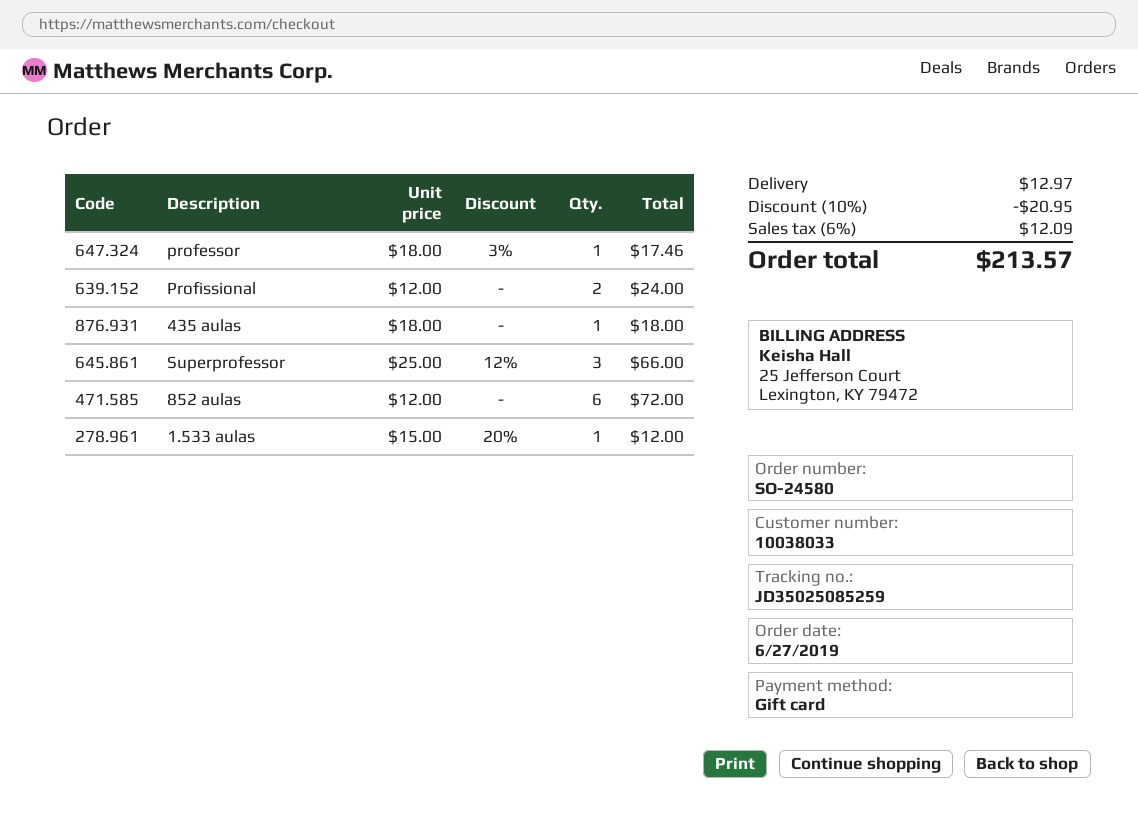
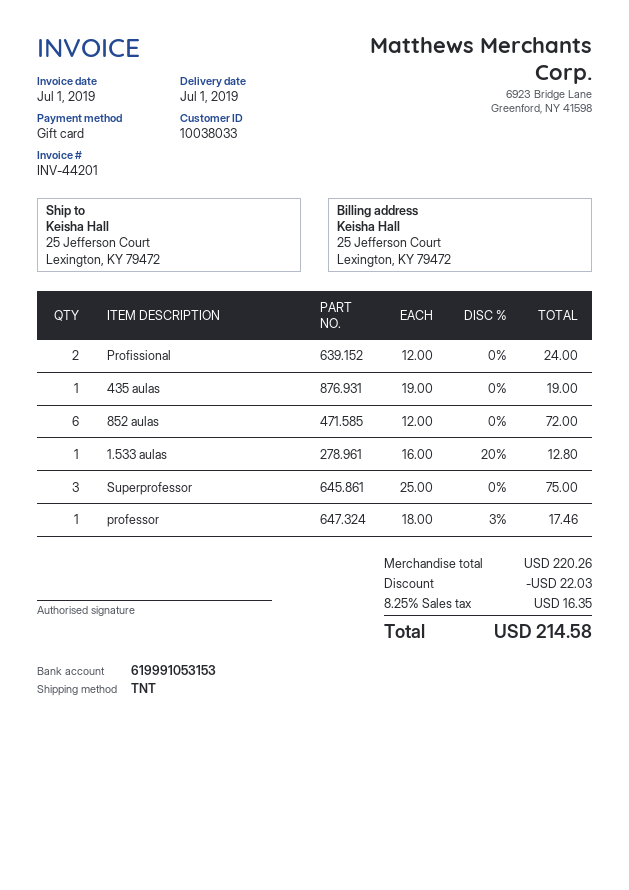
435 aulas: 1 x 18.00 = 18.00 -> 1 x 19.00 = 19.00
Superprofessor: 3 x 25.00 - 12% = 66.00 -> 3 x 25.00 = 75.00
1.533 aulas: 1 x 15.00 - 20% = 12.00 -> 1 x 16.00 - 20% = 12.80
discount: 20.95 -> 22.03
shipping: 12.97 -> none
tax: 6% = 12.09 -> 8.25% = 16.35
total: 213.57 -> 214.58

